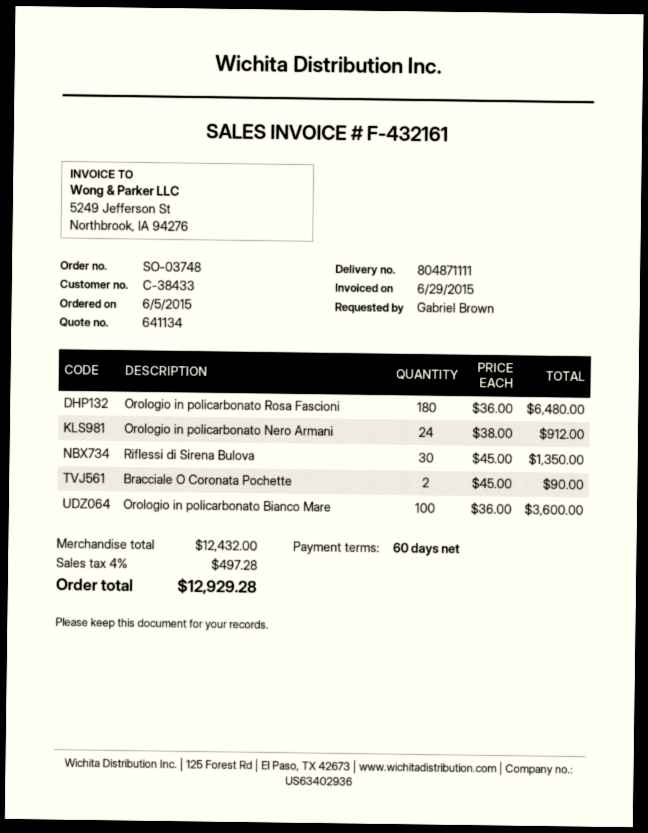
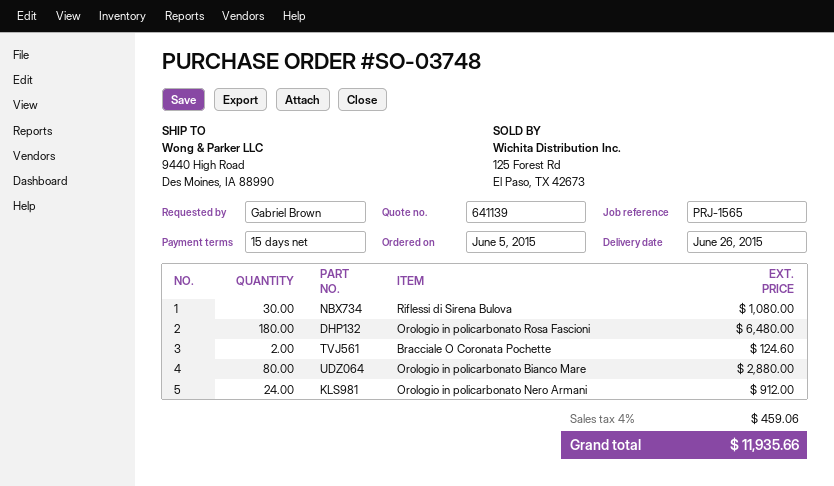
quote number: 641134 -> 641139
payment terms: 60 days -> 15 days
Riflessi di Sirena Bulova: 30 for 1350.00 -> 30 for 1080.00
Bracciale O Coronata Pochette: 2 for 90.00 -> 2 for 124.60
Orologio in policarbonato Bianco Mare: 100 for 3600.00 -> 80 for 2880.00
tax: 4% = 497.28 -> 4% = 459.06
total: 12929.28 -> 11935.66

